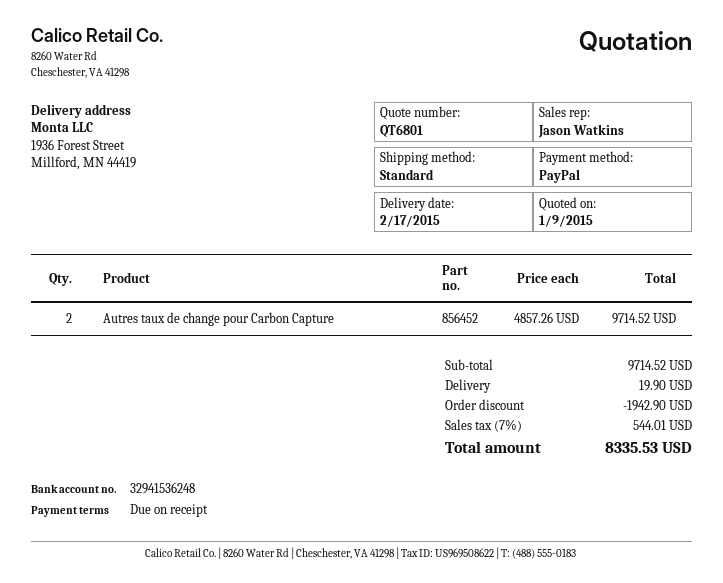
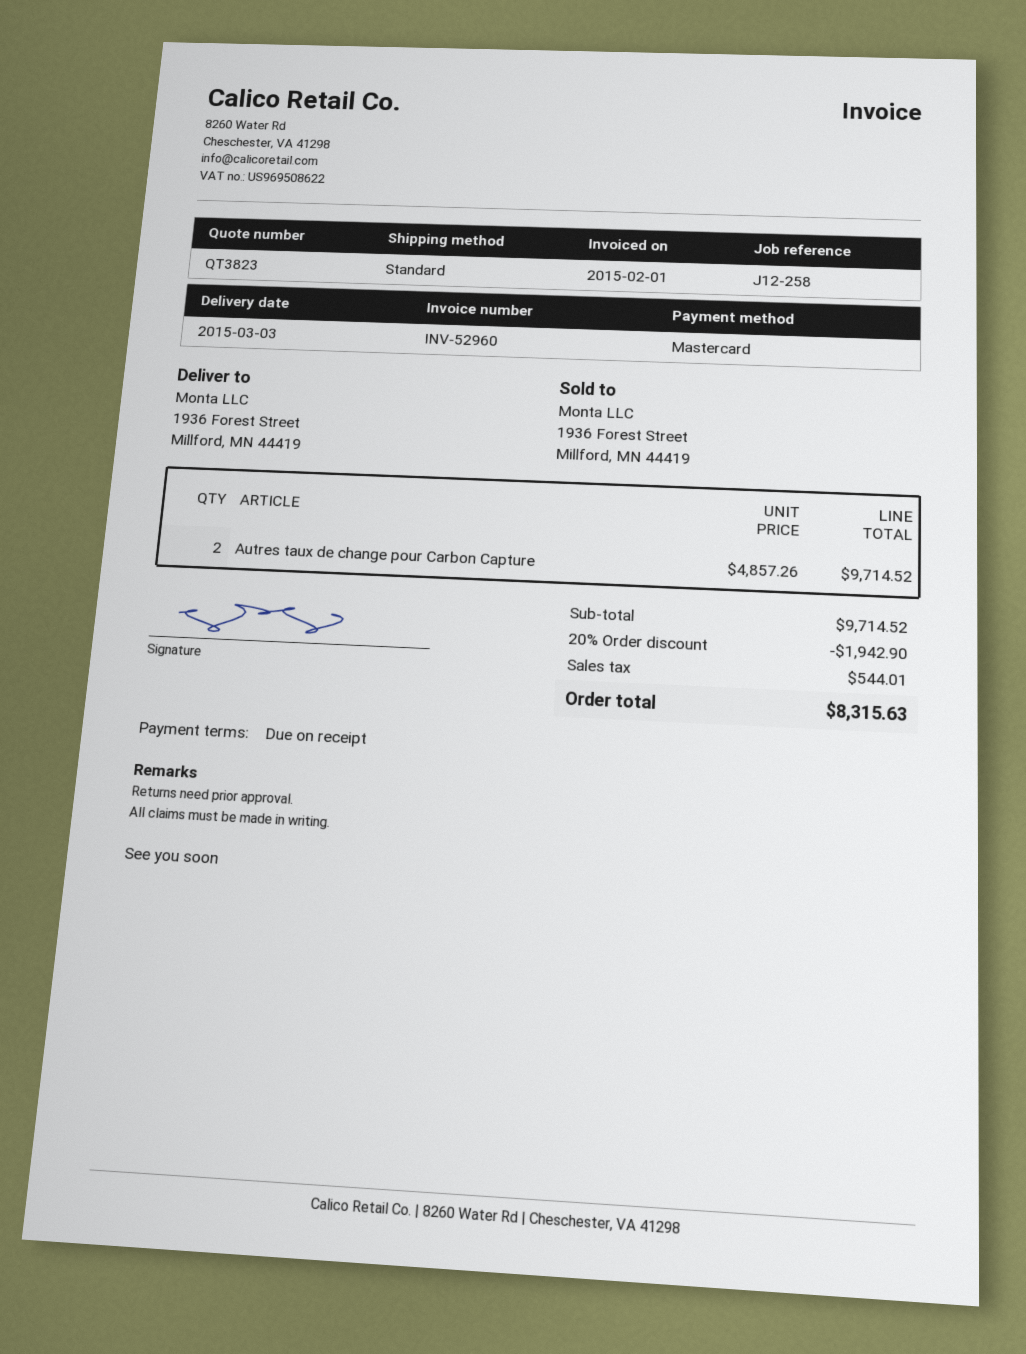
quote number: QT6801 -> QT3823
delivery date: 2015-02-17 -> 2015-03-03
payment method: PayPal -> Mastercard
shipping: 19.90 -> none
total: 8335.53 -> 8315.63

